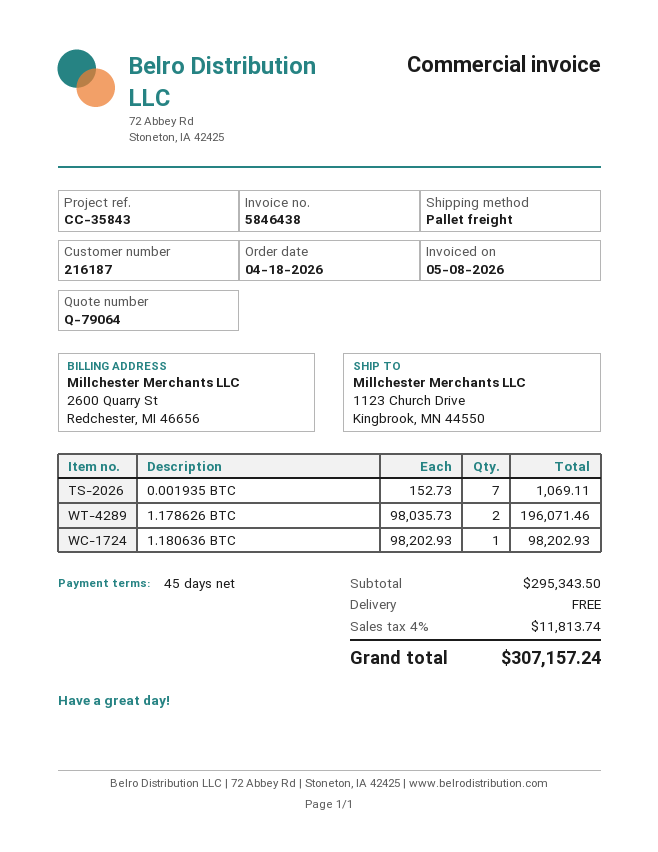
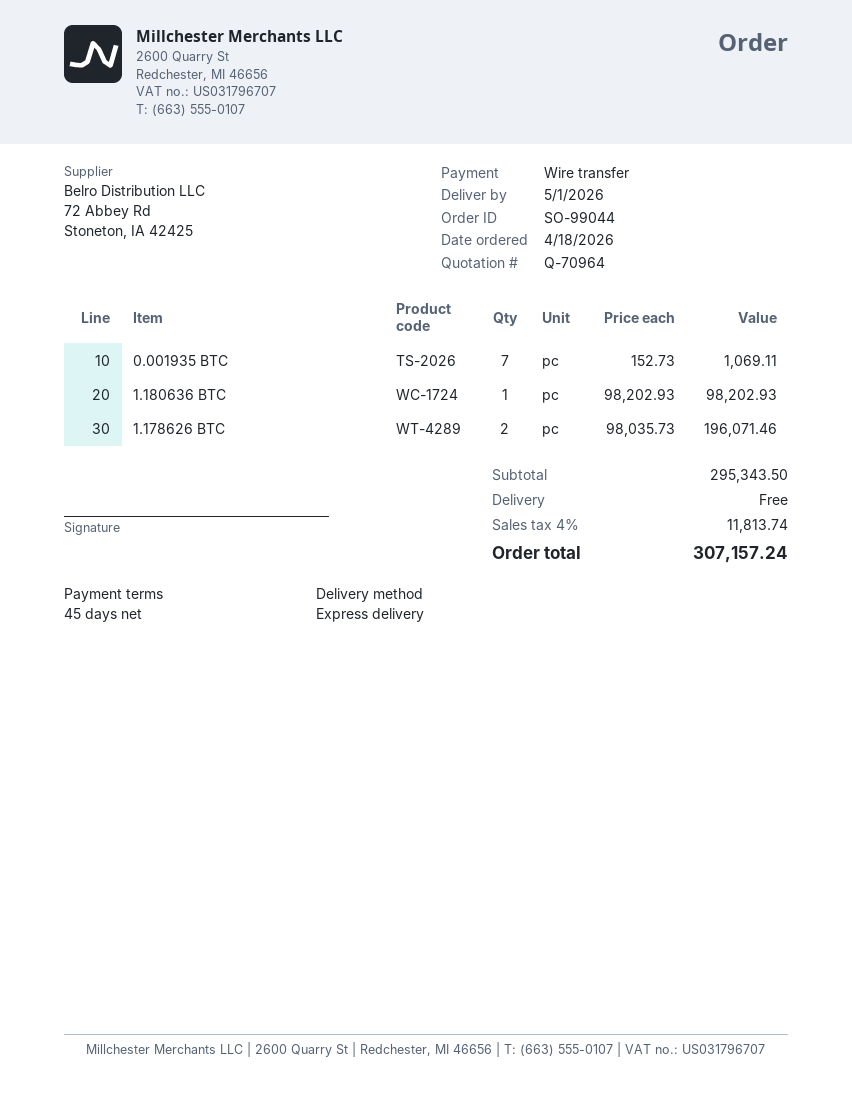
quote number: Q-79064 -> Q-70964
shipping method: pallet freight -> express

